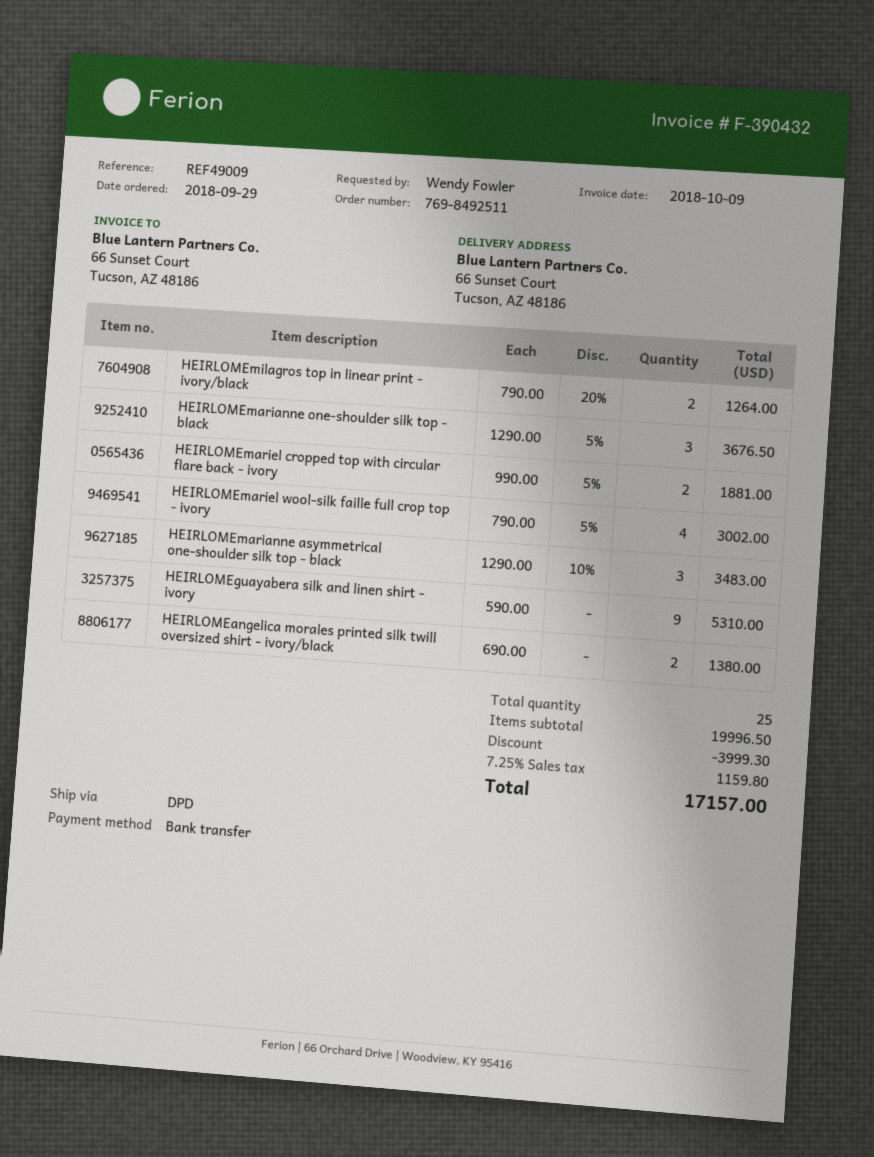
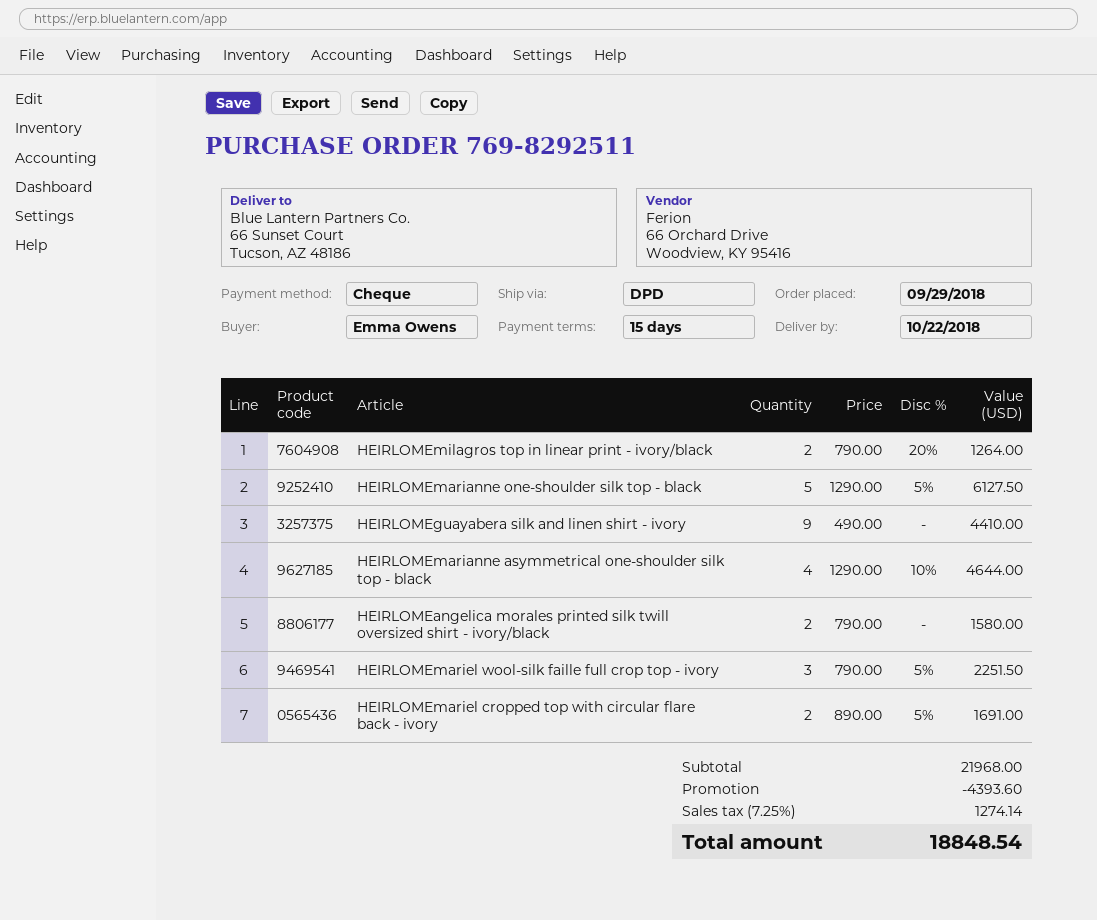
order number: 769-8492511 -> 769-8292511
ordered by: Wendy Fowler -> Emma Owens
payment method: bank transfer -> cheque
HEIRLOMEmarianne one-shoulder silk top - black: 3 x 1290.00 - 5% = 3676.50 -> 5 x 1290.00 - 5% = 6127.50
HEIRLOMEmariel cropped top with circular flare back - ivory: 2 x 990.00 - 5% = 1881.00 -> 2 x 890.00 - 5% = 1691.00
HEIRLOMEmariel wool-silk faille full crop top - ivory: 4 x 790.00 - 5% = 3002.00 -> 3 x 790.00 - 5% = 2251.50
HEIRLOMEmarianne asymmetrical one-shoulder silk top - black: 3 x 1290.00 - 10% = 3483.00 -> 4 x 1290.00 - 10% = 4644.00
HEIRLOMEguayabera silk and linen shirt - ivory: 9 x 590.00 = 5310.00 -> 9 x 490.00 = 4410.00
HEIRLOMEangelica morales printed silk twill oversized shirt - ivory/black: 2 x 690.00 = 1380.00 -> 2 x 790.00 = 1580.00
subtotal: 19996.50 -> 21968.00
discount: 3999.30 -> 4393.60
tax: 7.25% = 1159.80 -> 7.25% = 1274.14
total: 17157.00 -> 18848.54

